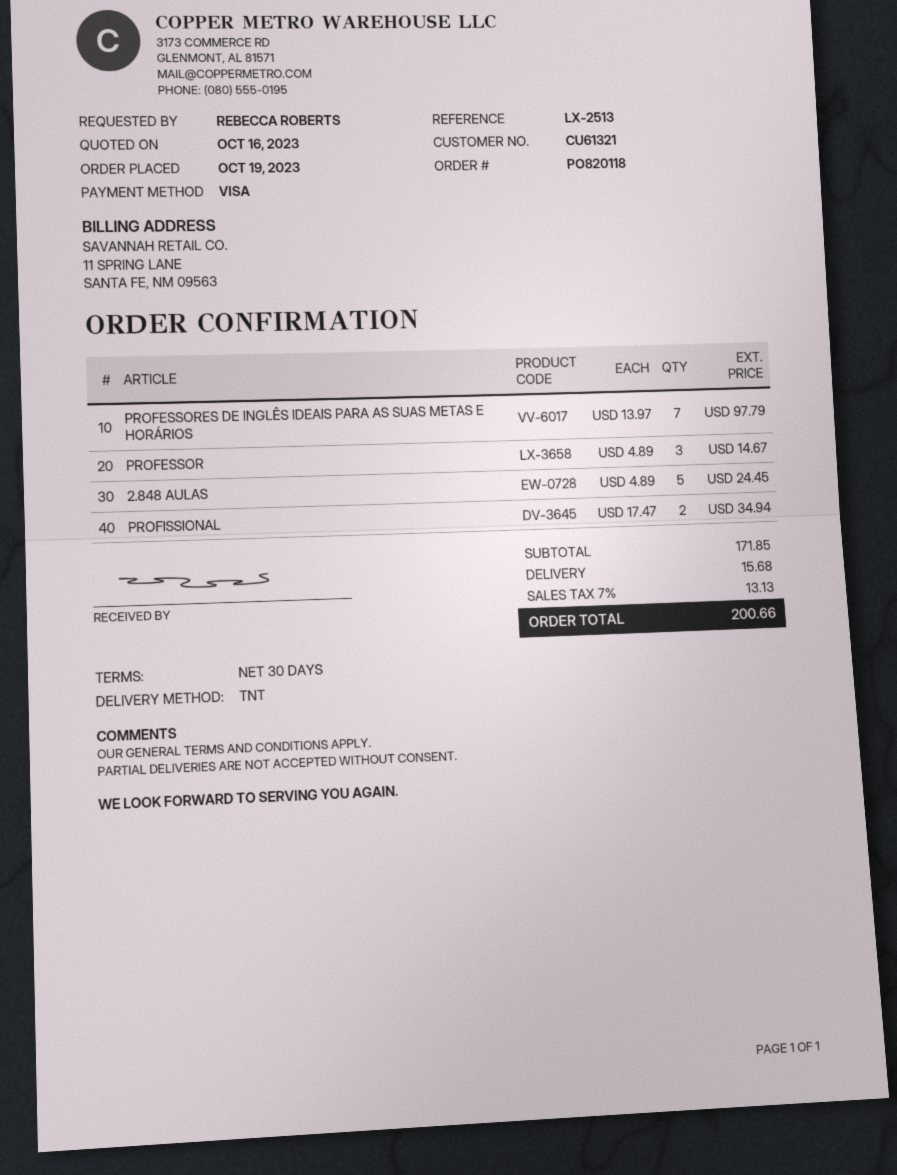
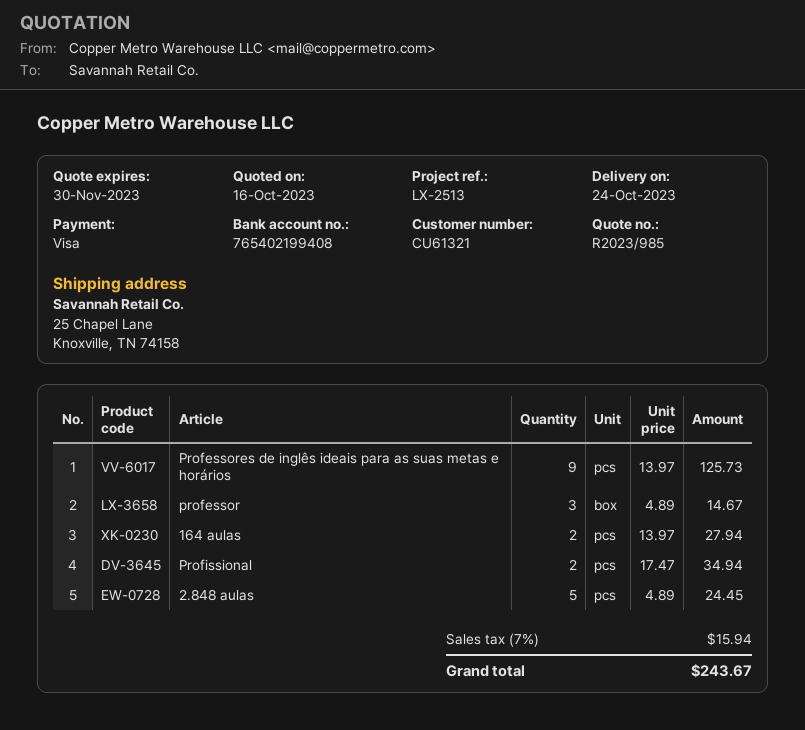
PROFESSORES DE INGLÊS IDEAIS PARA AS SUAS METAS E HORÁRIOS: 7 x 13.97 = 97.79 -> 9 x 13.97 = 125.73
164 aulas: none -> 2 x 13.97 = 27.94
shipping: 15.68 -> none
tax: 7% = 13.13 -> 7% = 15.94
total: 200.66 -> 243.67

